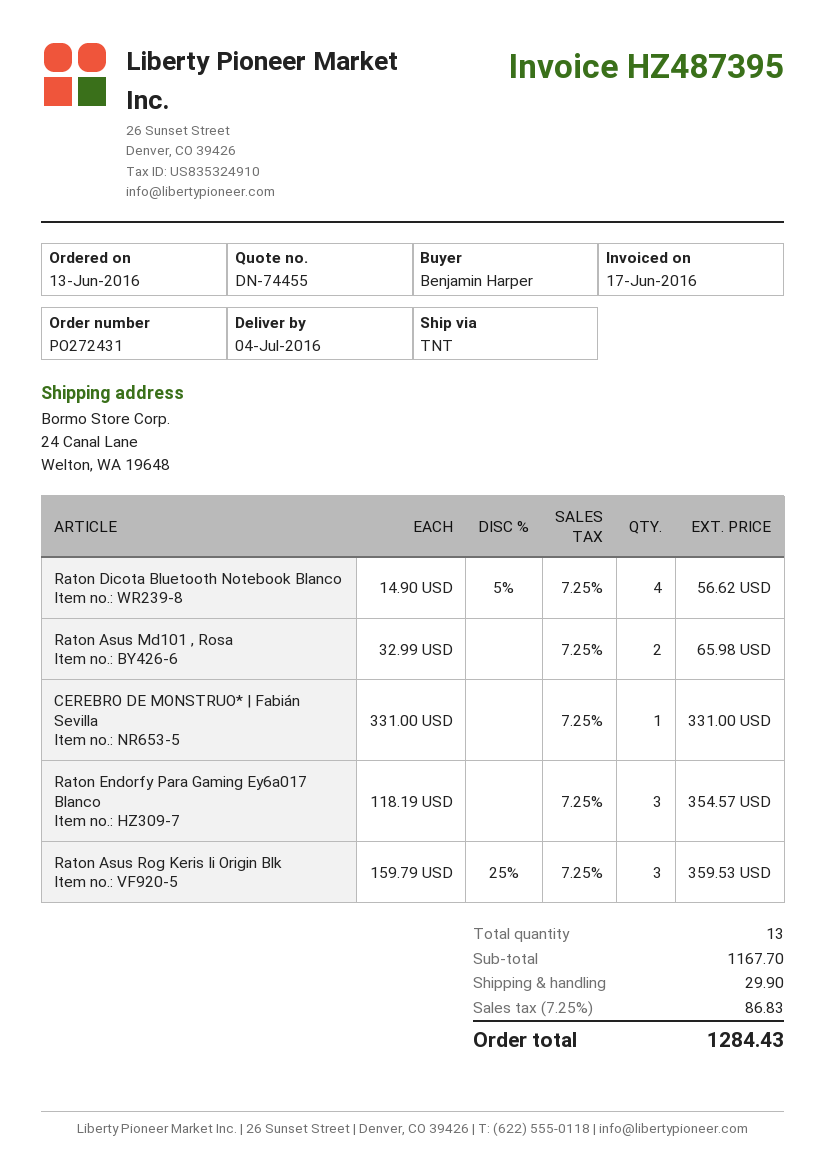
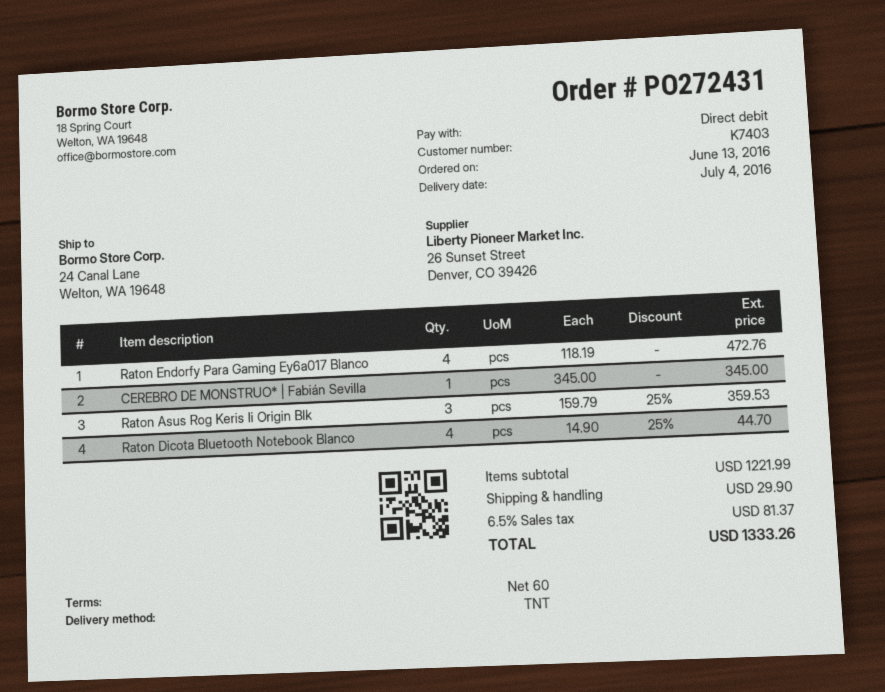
Raton Dicota Bluetooth Notebook Blanco: 4 x 14.90 - 5% = 56.62 -> 4 x 14.90 - 25% = 44.70
Raton Asus Md101 , Rosa: 2 x 32.99 = 65.98 -> none
CEREBRO DE MONSTRUO* | Fabián Sevilla: 1 x 331.00 = 331.00 -> 1 x 345.00 = 345.00
Raton Endorfy Para Gaming Ey6a017 Blanco: 3 x 118.19 = 354.57 -> 4 x 118.19 = 472.76
subtotal: 1167.70 -> 1221.99
tax: 7.25% = 86.83 -> 6.5% = 81.37
total: 1284.43 -> 1333.26

